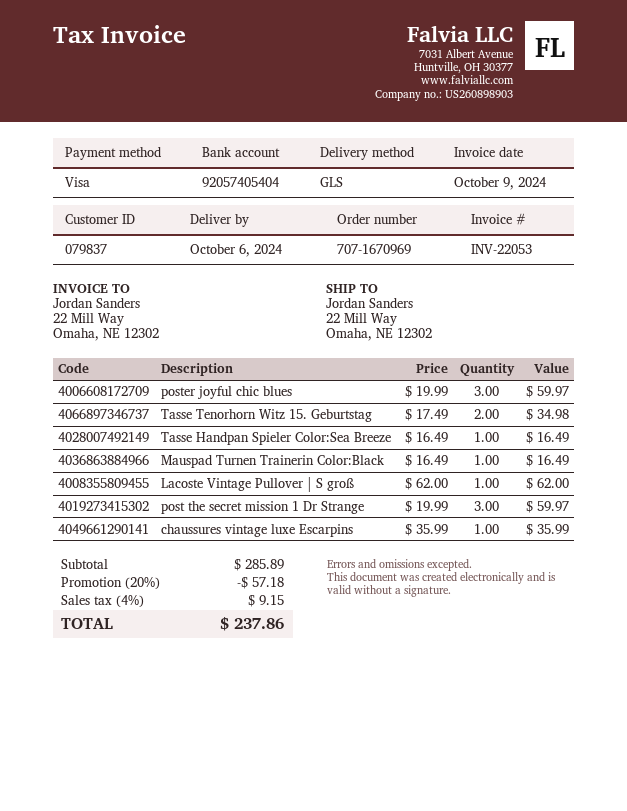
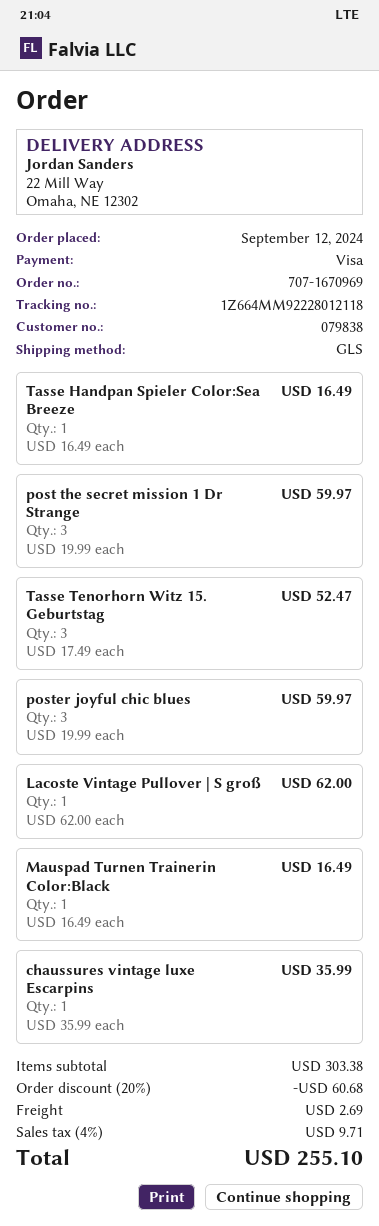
customer number: 079837 -> 079838
Tasse Tenorhorn Witz 15. Geburtstag: 2 x 17.49 = 34.98 -> 3 x 17.49 = 52.47
subtotal: 285.89 -> 303.38
discount: 20% = 57.18 -> 20% = 60.68
shipping: none -> 2.69
tax: 4% = 9.15 -> 4% = 9.71
total: 237.86 -> 255.10

